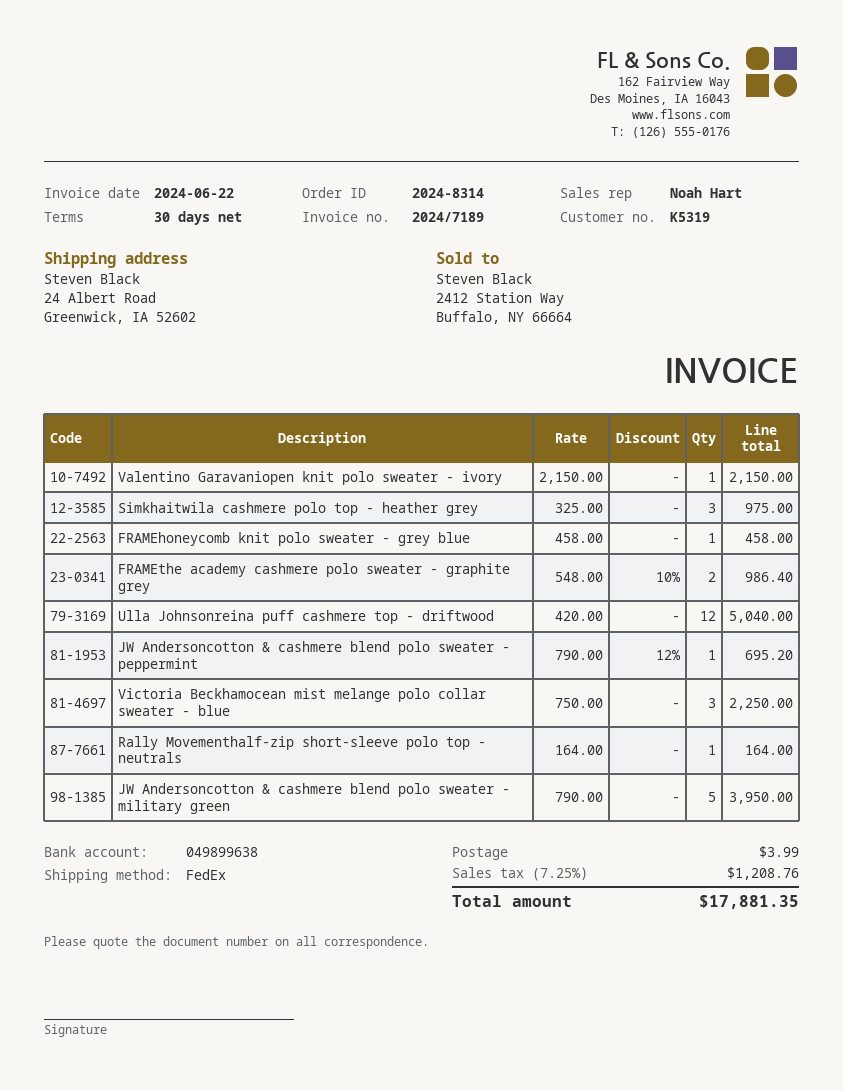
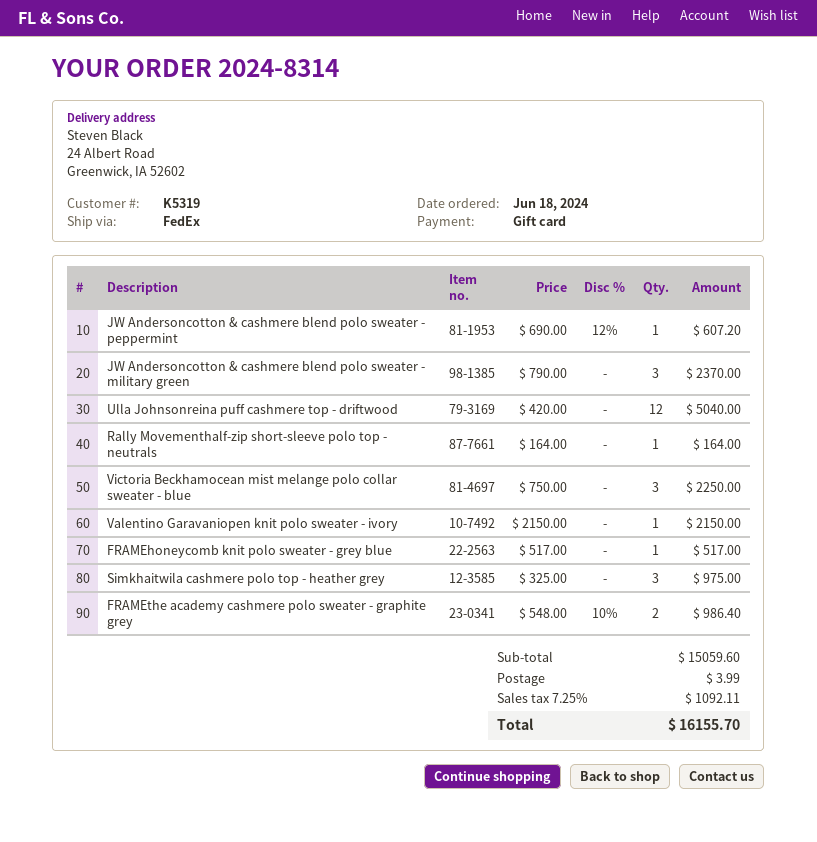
FRAMEhoneycomb knit polo sweater - grey blue: 1 x 458.00 = 458.00 -> 1 x 517.00 = 517.00
JW Andersoncotton & cashmere blend polo sweater - peppermint: 1 x 790.00 - 12% = 695.20 -> 1 x 690.00 - 12% = 607.20
JW Andersoncotton & cashmere blend polo sweater - military green: 5 x 790.00 = 3950.00 -> 3 x 790.00 = 2370.00
tax: 7.25% = 1208.76 -> 7.25% = 1092.11
total: 17881.35 -> 16155.70

